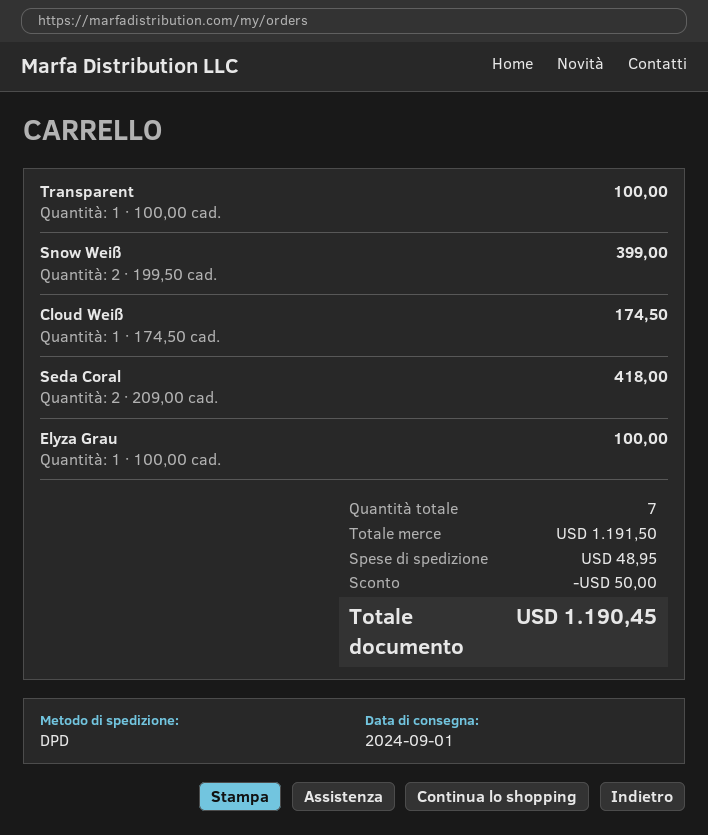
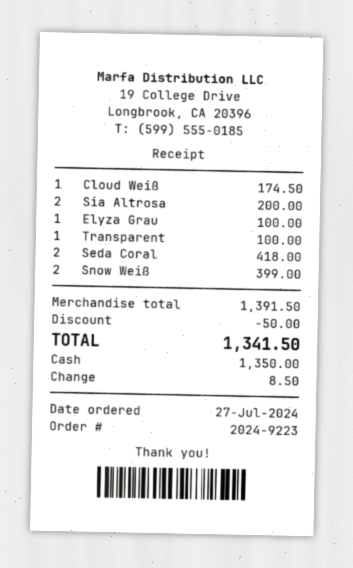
Sia Altrosa: none -> 2 for 200.00
subtotal: 1191.50 -> 1391.50
shipping: 48.95 -> none
total: 1190.45 -> 1341.50

